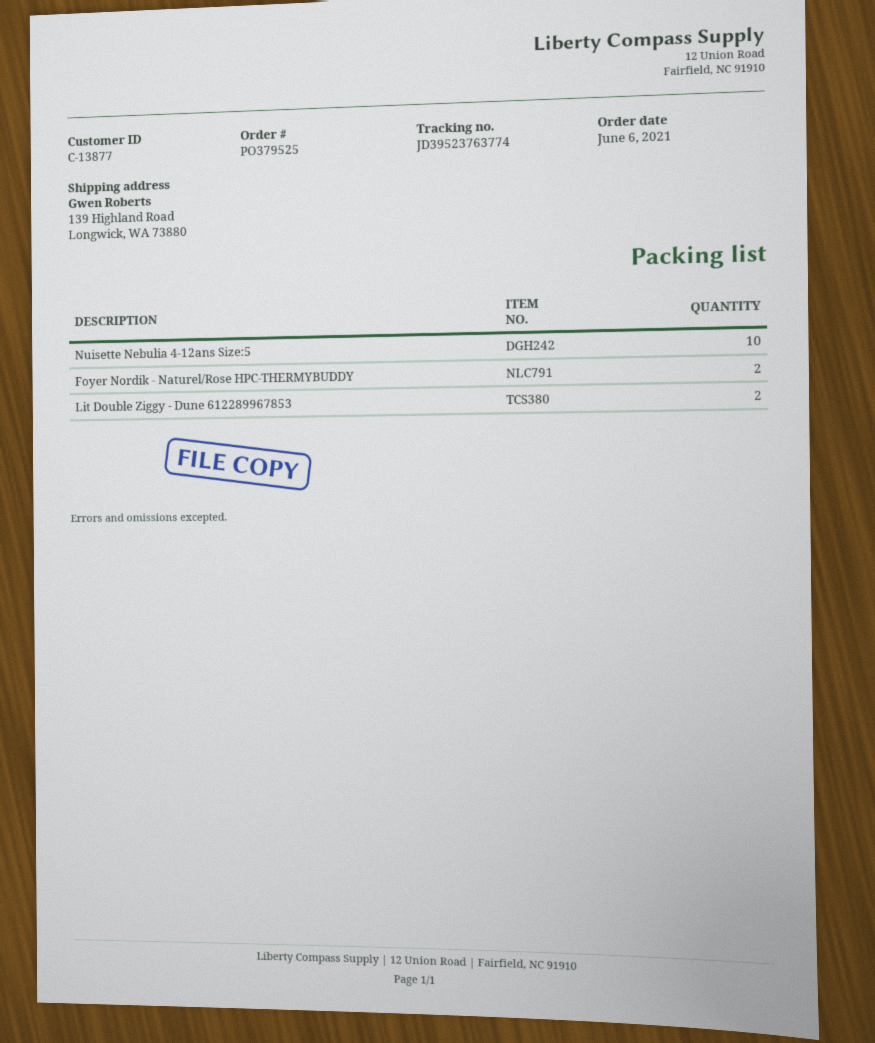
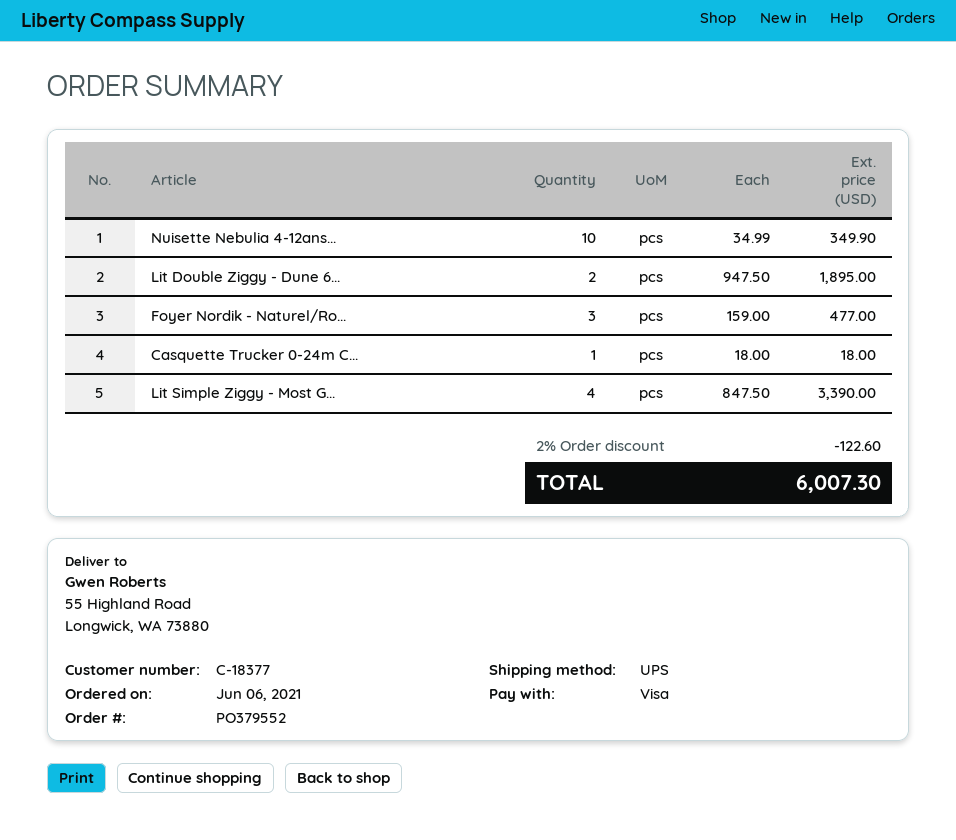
order number: PO379525 -> PO379552
customer number: C-13877 -> C-18377
ship to: 139 Highland Road, Longwick, WA 73880 -> 55 Highland Road, Longwick, WA 73880
Foyer Nordik - Naturel/Rose HPC-THERMYBUDDY: 2 -> 3
Casquette Trucker 0-24m C...: none -> 1
Lit Simple Ziggy - Most G...: none -> 4

